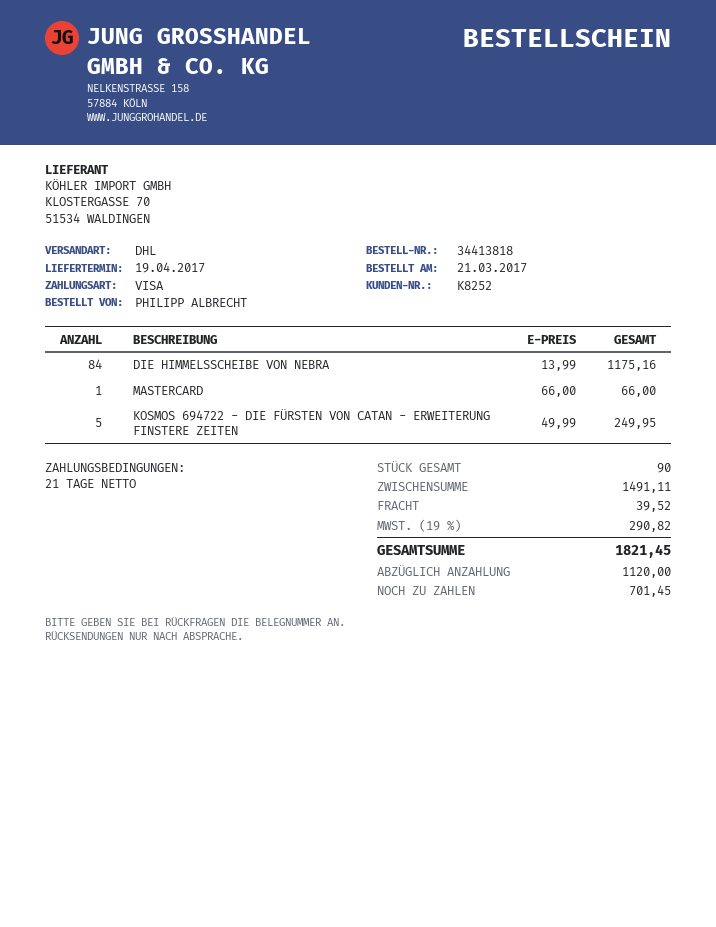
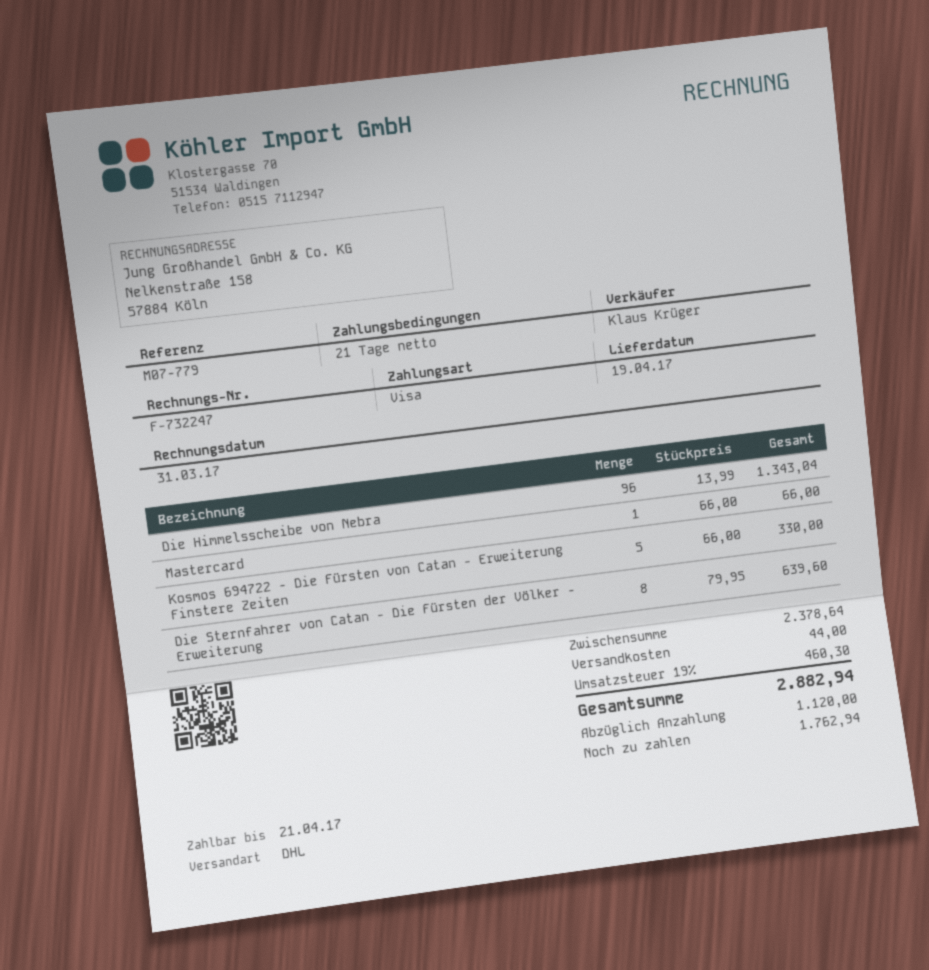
DIE HIMMELSSCHEIBE VON NEBRA: 84 x 13.99 = 1175.16 -> 96 x 13.99 = 1343.04
KOSMOS 694722 - DIE FÜRSTEN VON CATAN - ERWEITERUNG FINSTERE ZEITEN: 5 x 49.99 = 249.95 -> 5 x 66.00 = 330.00
Die Sternfahrer von Catan - Die Fürsten der Völker - Erweiterung: none -> 8 x 79.95 = 639.60
subtotal: 1491.11 -> 2378.64
shipping: 39.52 -> 44.00
tax: 19% = 290.82 -> 19% = 460.30
total: 1821.45 -> 2882.94
balance: 701.45 -> 1762.94

